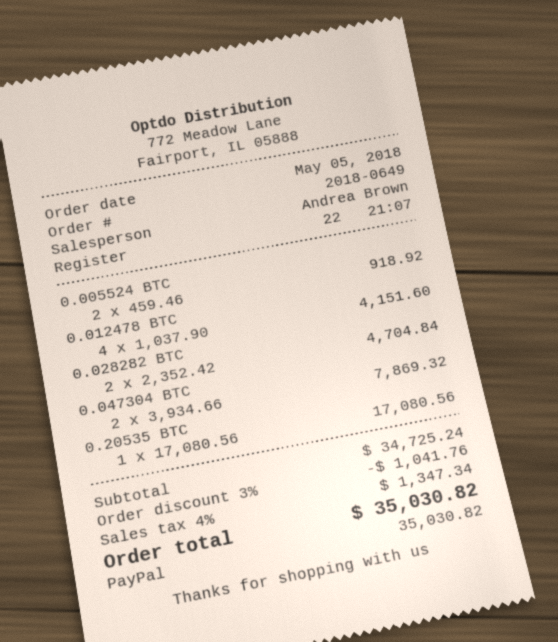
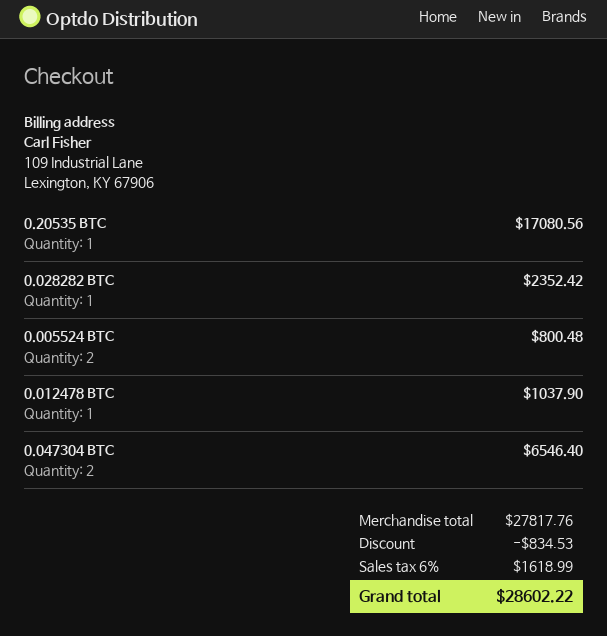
0.005524 BTC: 2 for 918.92 -> 2 for 800.48
0.012478 BTC: 4 for 4151.60 -> 1 for 1037.90
0.028282 BTC: 2 for 4704.84 -> 1 for 2352.42
0.047304 BTC: 2 for 7869.32 -> 2 for 6546.40
subtotal: 34725.24 -> 27817.76
discount: 1041.76 -> 834.53
tax: 4% = 1347.34 -> 6% = 1618.99
total: 35030.82 -> 28602.22

